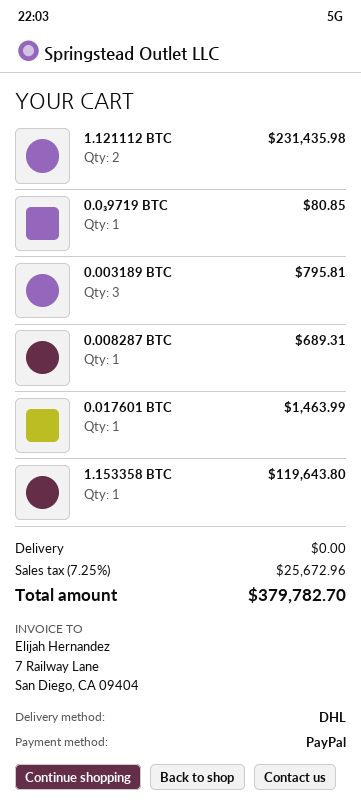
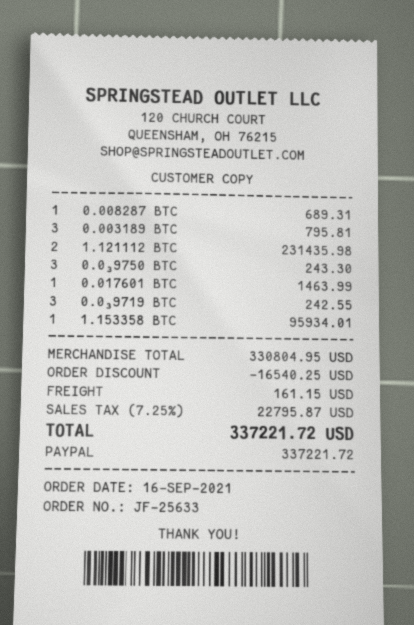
0.0₃9719 BTC: 1 for 80.85 -> 3 for 242.55
1.153358 BTC: 1 for 119643.80 -> 1 for 95934.01
0.0₃9750 BTC: none -> 3 for 243.30
discount: none -> 16540.25
shipping: 0.00 -> 161.15
tax: 7.25% = 25672.96 -> 7.25% = 22795.87
total: 379782.70 -> 337221.72

